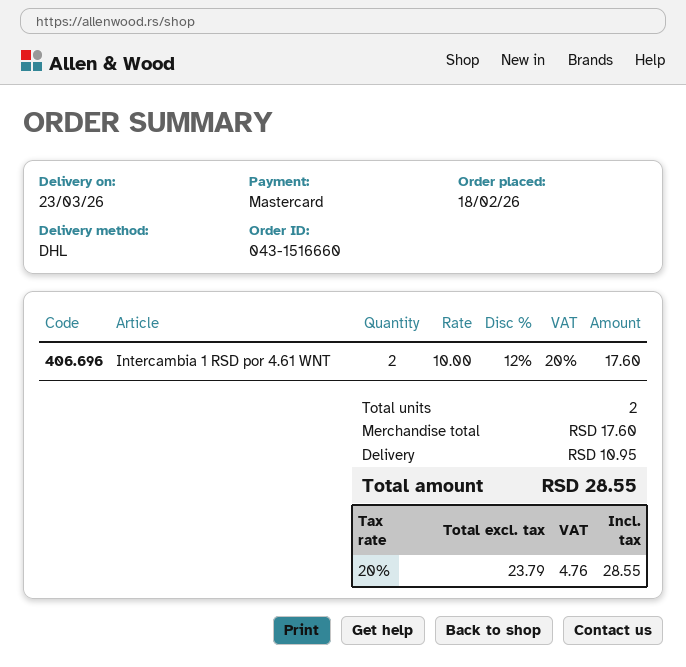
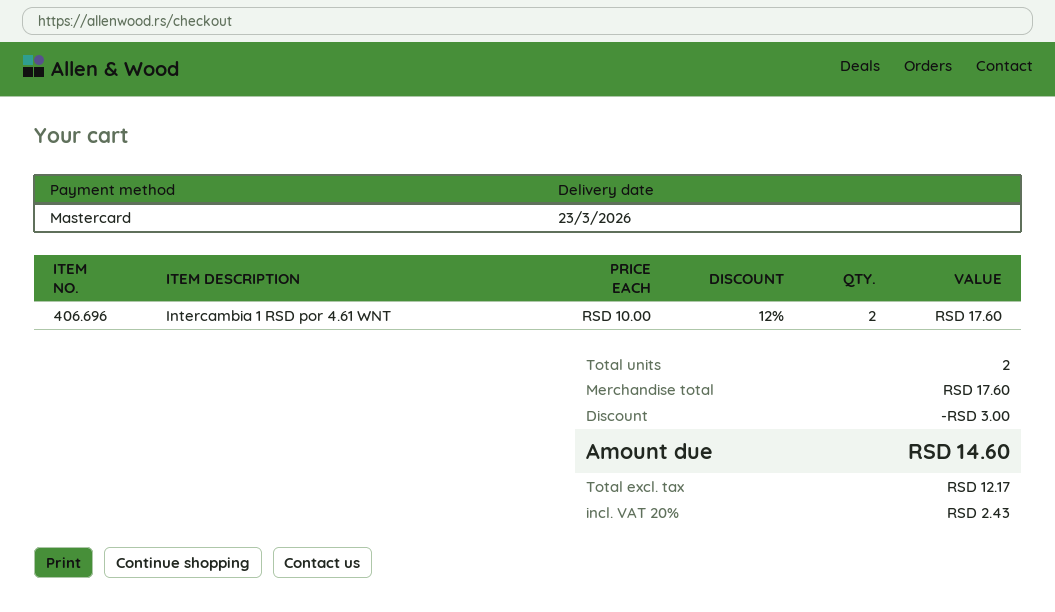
discount: none -> 3.00
shipping: 10.95 -> none
net: 23.79 -> 12.17
tax: 20% = 4.76 -> 20% = 2.43
total: 28.55 -> 14.60

